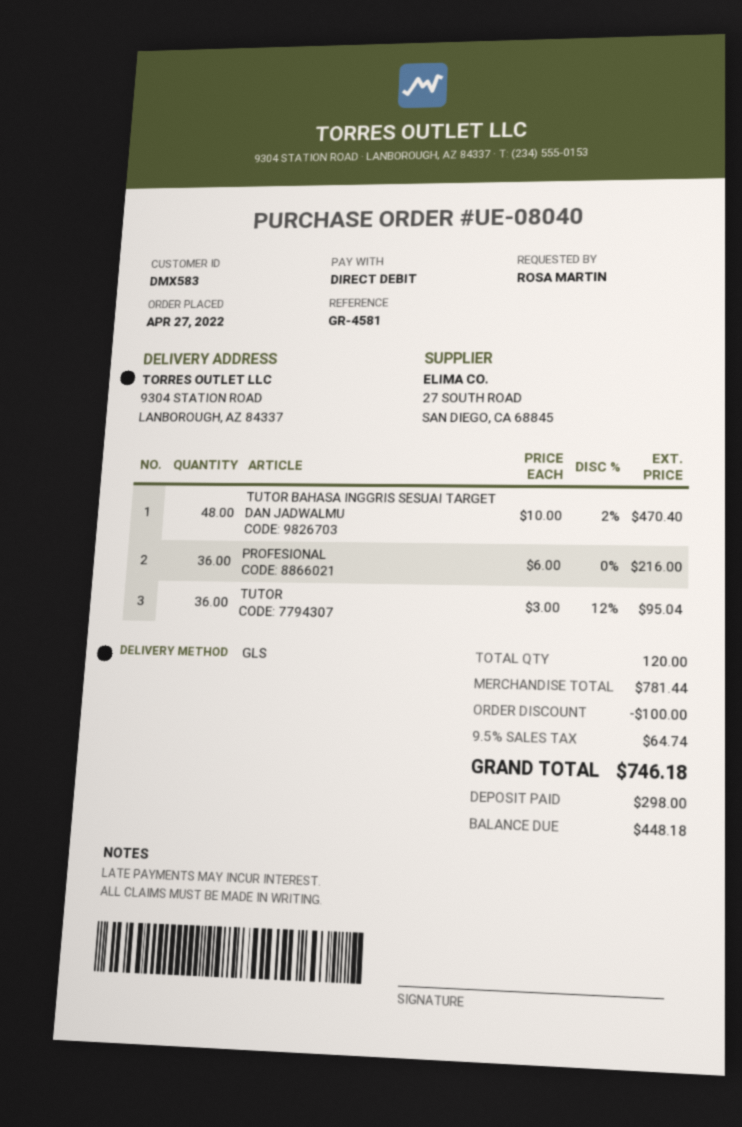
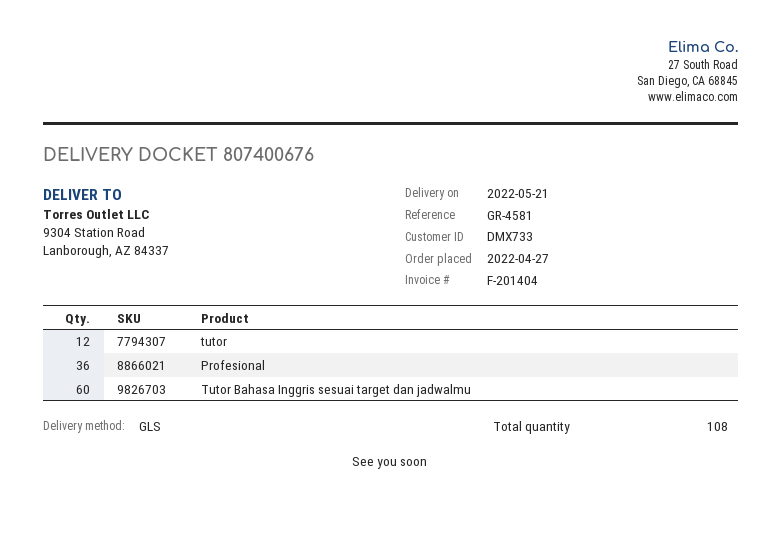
customer number: DMX583 -> DMX733
TUTOR BAHASA INGGRIS SESUAI TARGET DAN JADWALMU: 48 -> 60
TUTOR: 36 -> 12
total quantity: 120 -> 108

